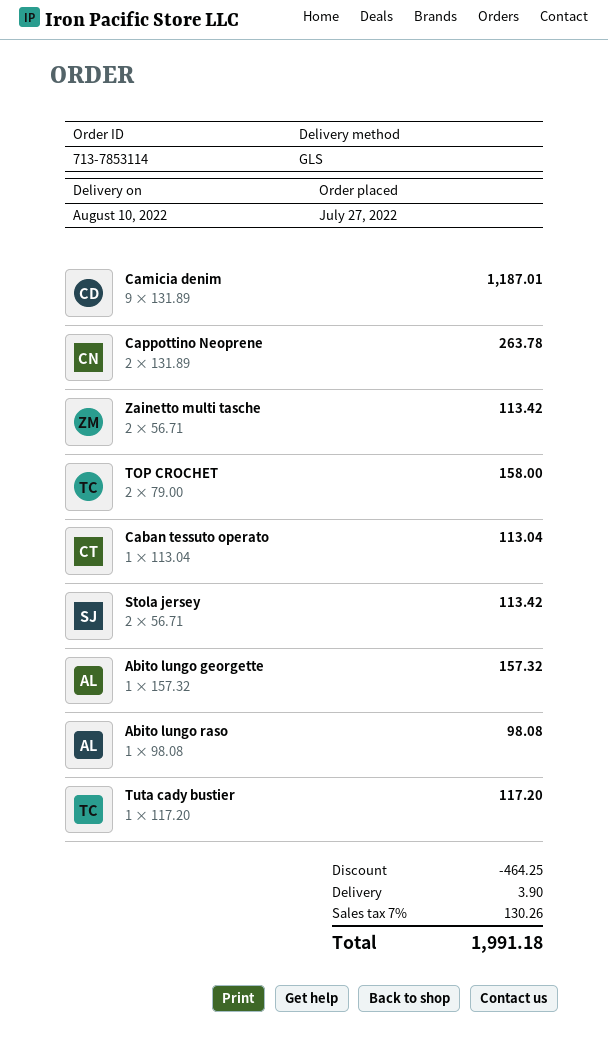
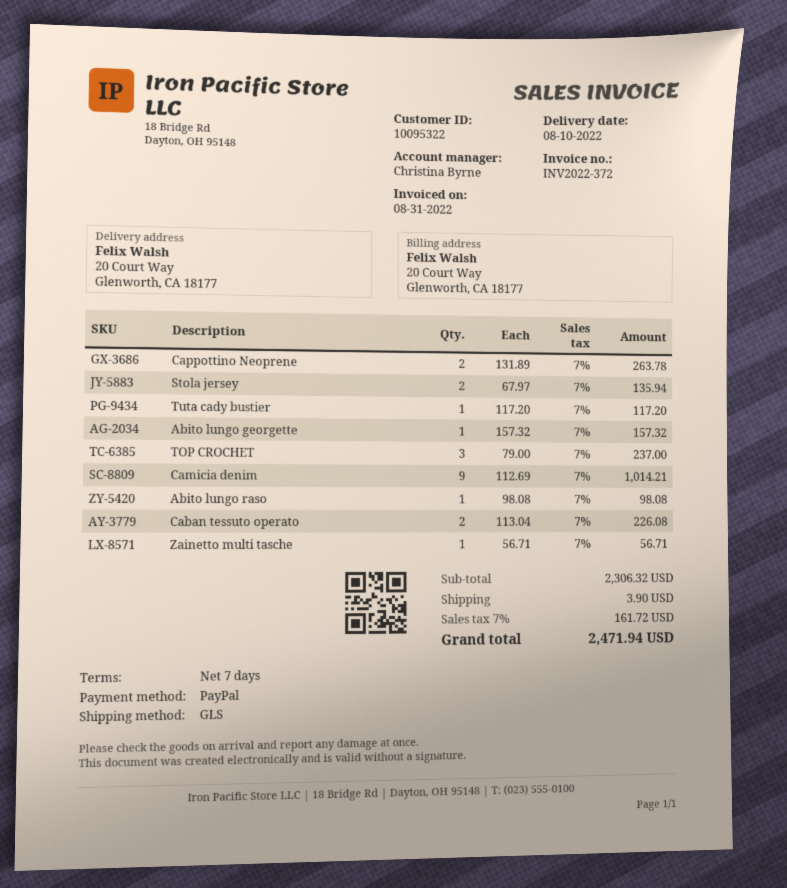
Camicia denim: 9 x 131.89 = 1187.01 -> 9 x 112.69 = 1014.21
Zainetto multi tasche: 2 x 56.71 = 113.42 -> 1 x 56.71 = 56.71
TOP CROCHET: 2 x 79.00 = 158.00 -> 3 x 79.00 = 237.00
Caban tessuto operato: 1 x 113.04 = 113.04 -> 2 x 113.04 = 226.08
Stola jersey: 2 x 56.71 = 113.42 -> 2 x 67.97 = 135.94
discount: 464.25 -> none
tax: 7% = 130.26 -> 7% = 161.72
total: 1991.18 -> 2471.94

